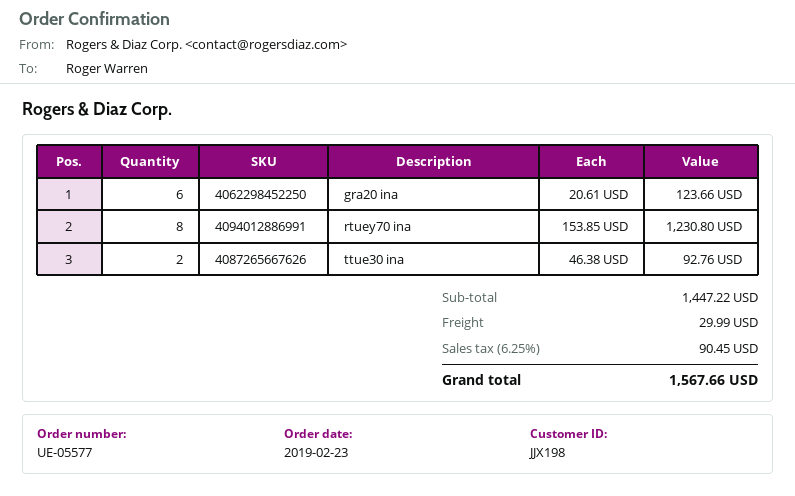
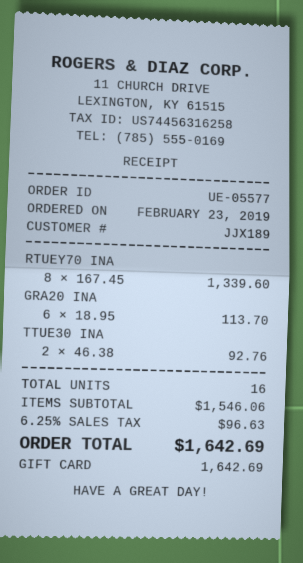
customer number: JJX198 -> JJX189
gra20 ina: 6 x 20.61 = 123.66 -> 6 x 18.95 = 113.70
rtuey70 ina: 8 x 153.85 = 1230.80 -> 8 x 167.45 = 1339.60
subtotal: 1447.22 -> 1546.06
shipping: 29.99 -> none
tax: 6.25% = 90.45 -> 6.25% = 96.63
total: 1567.66 -> 1642.69

